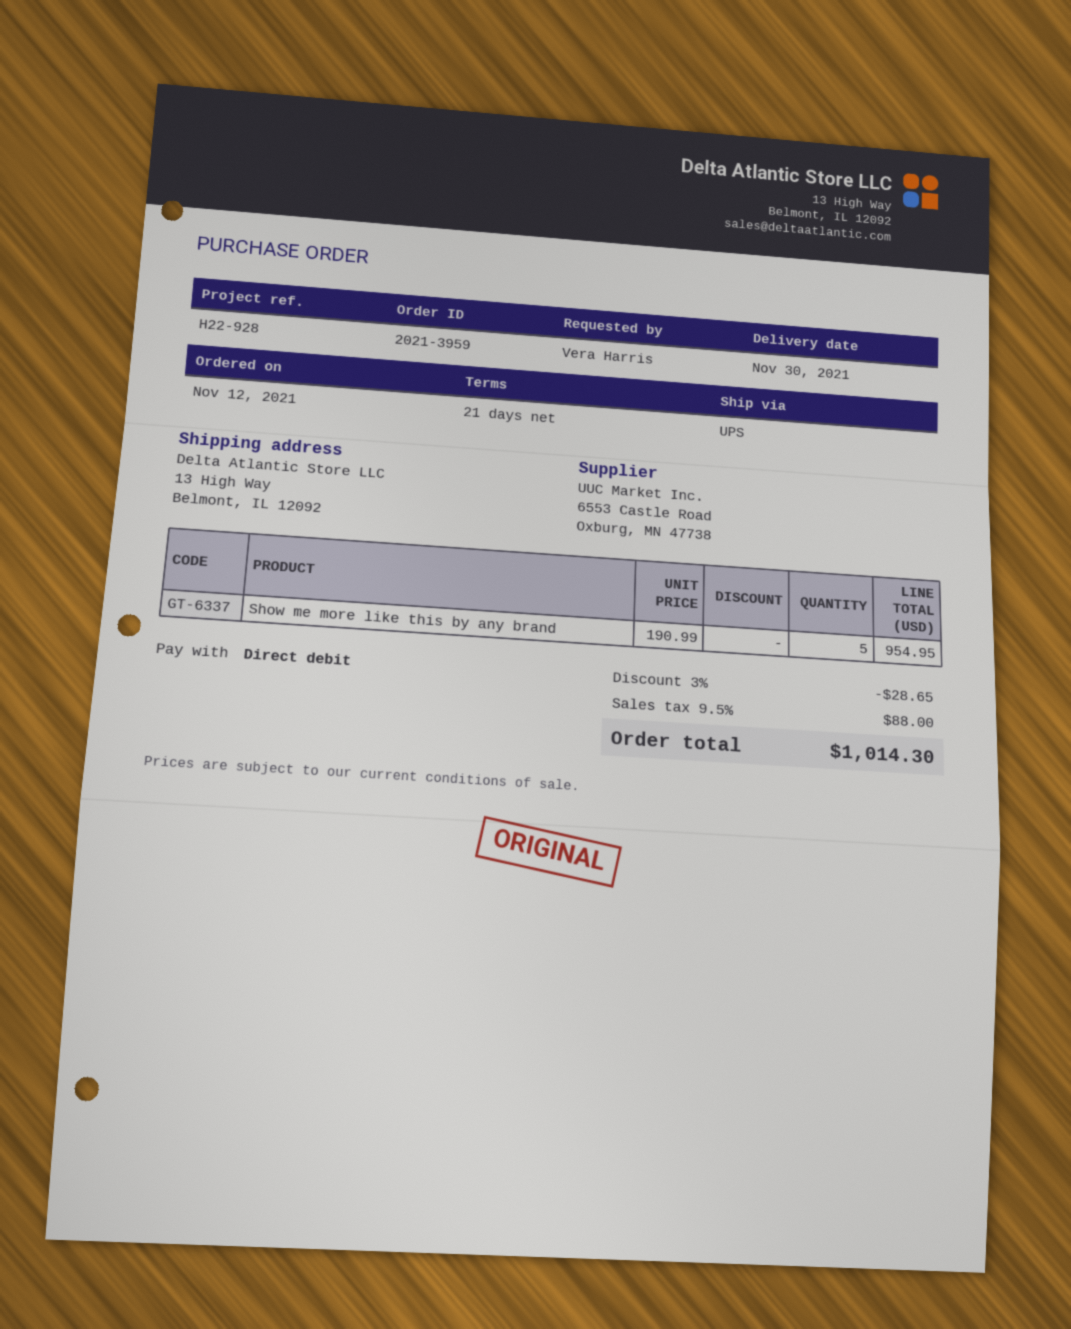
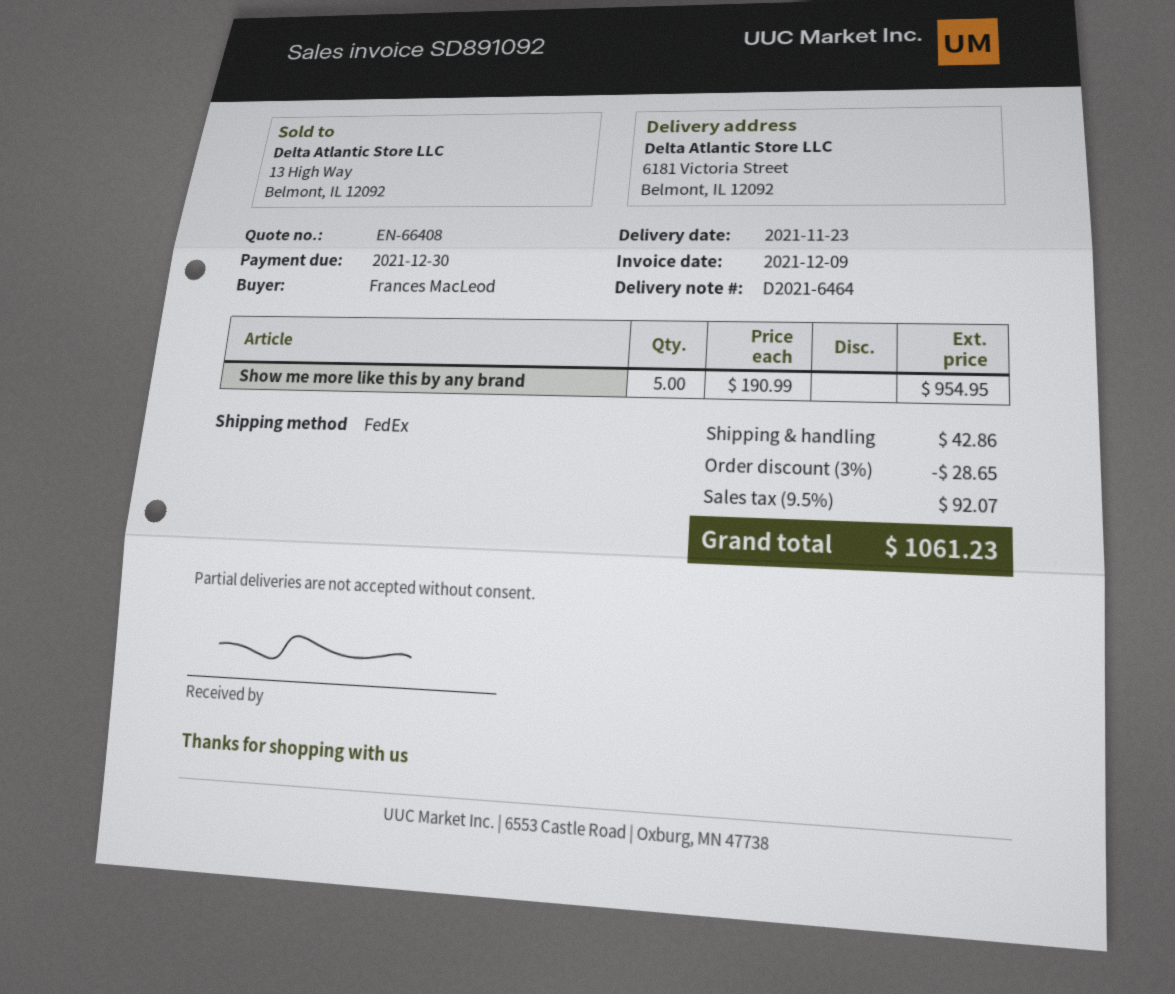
delivery date: 2021-11-30 -> 2021-11-23
ordered by: Vera Harris -> Frances MacLeod
shipping method: UPS -> FedEx
ship to: 13 High Way, Belmont, IL 12092 -> 6181 Victoria Street, Belmont, IL 12092
shipping: none -> 42.86
tax: 9.5% = 88.00 -> 9.5% = 92.07
total: 1014.30 -> 1061.23

